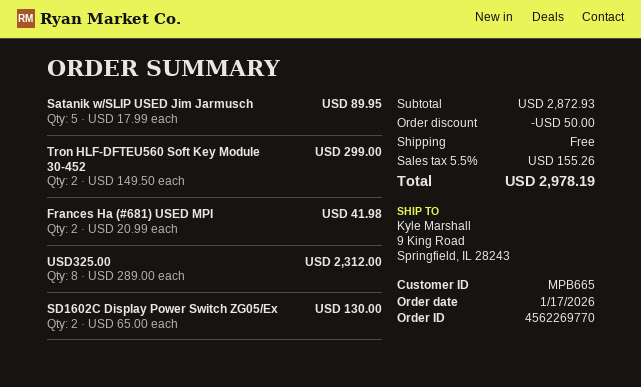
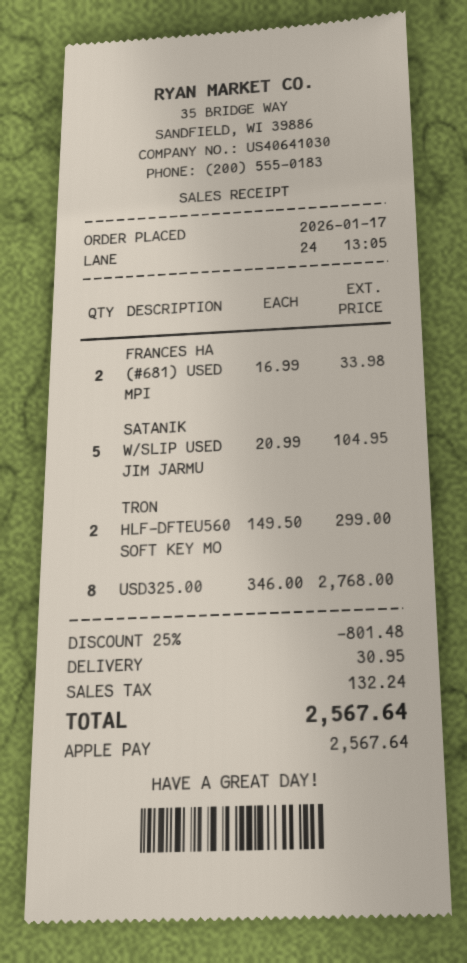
Satanik w/SLIP USED Jim Jarmusch: 5 x 17.99 = 89.95 -> 5 x 20.99 = 104.95
Frances Ha (#681) USED MPI: 2 x 20.99 = 41.98 -> 2 x 16.99 = 33.98
USD325.00: 8 x 289.00 = 2312.00 -> 8 x 346.00 = 2768.00
SD1602C Display Power Switch ZG05/Ex: 2 x 65.00 = 130.00 -> none
discount: 50.00 -> 801.48
shipping: 0.00 -> 30.95
tax: 155.26 -> 132.24
total: 2978.19 -> 2567.64

